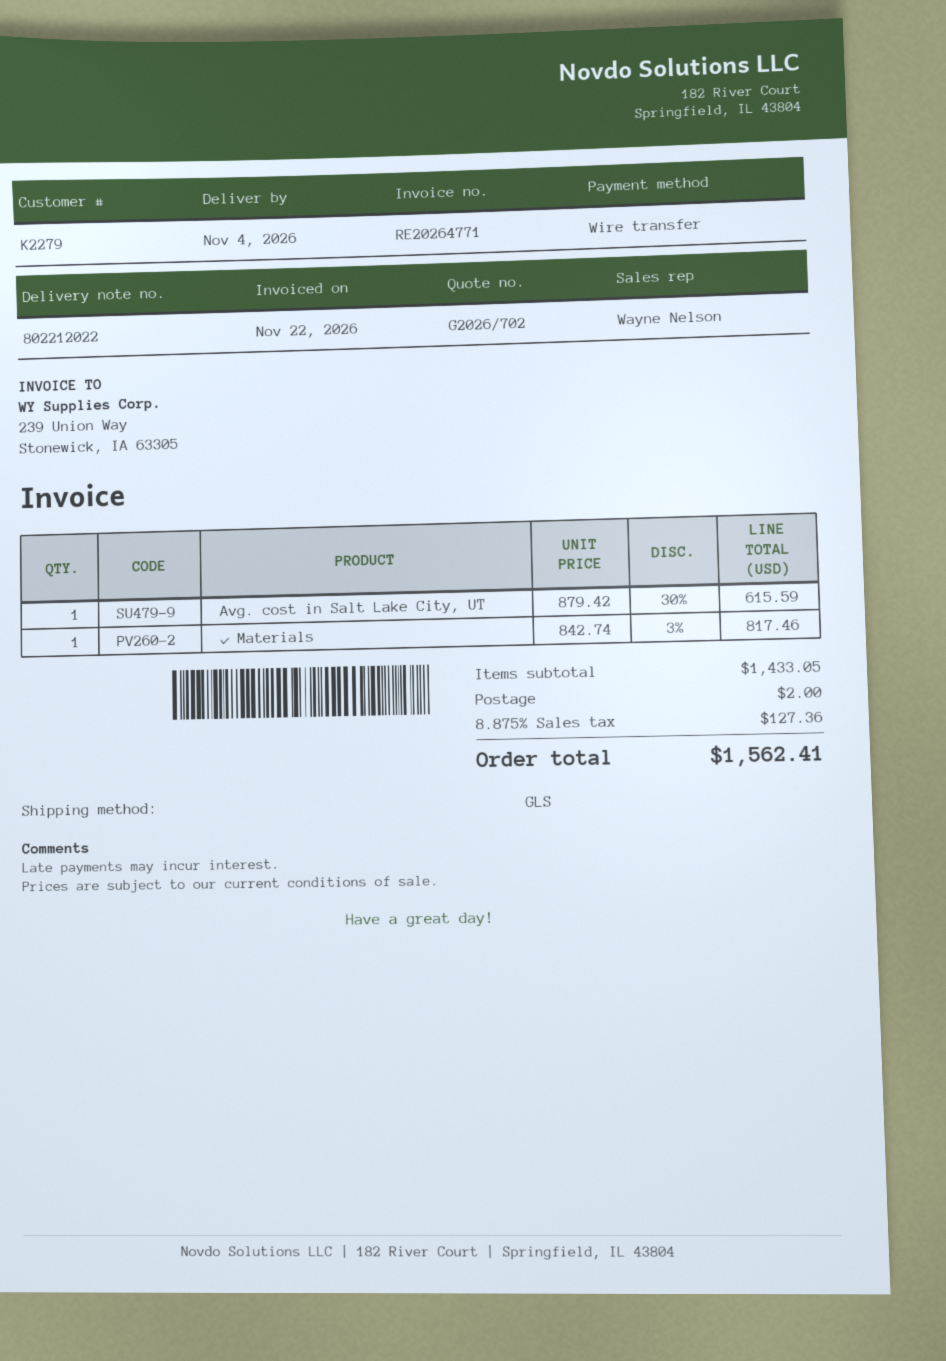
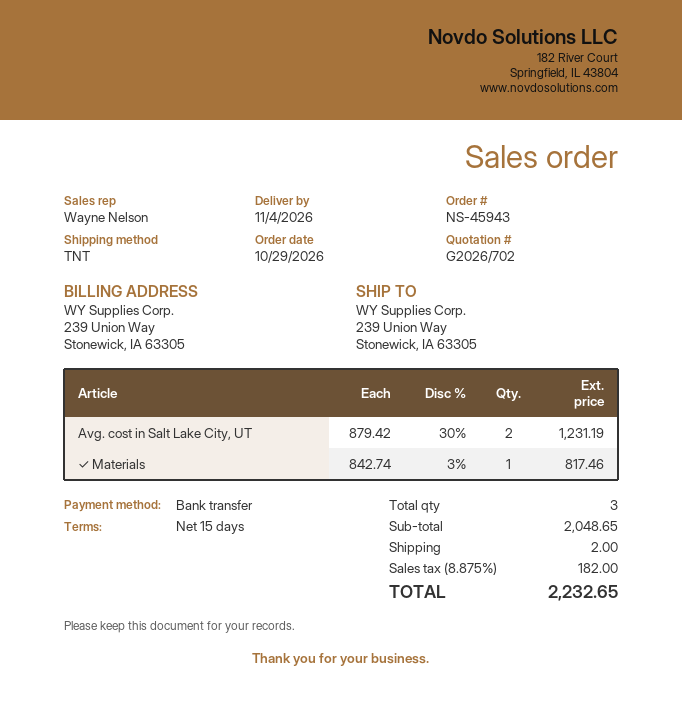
shipping method: GLS -> TNT
Avg. cost in Salt Lake City, UT: 1 x 879.42 - 30% = 615.59 -> 2 x 879.42 - 30% = 1231.19
subtotal: 1433.05 -> 2048.65
tax: 8.875% = 127.36 -> 8.875% = 182.00
total: 1562.41 -> 2232.65

